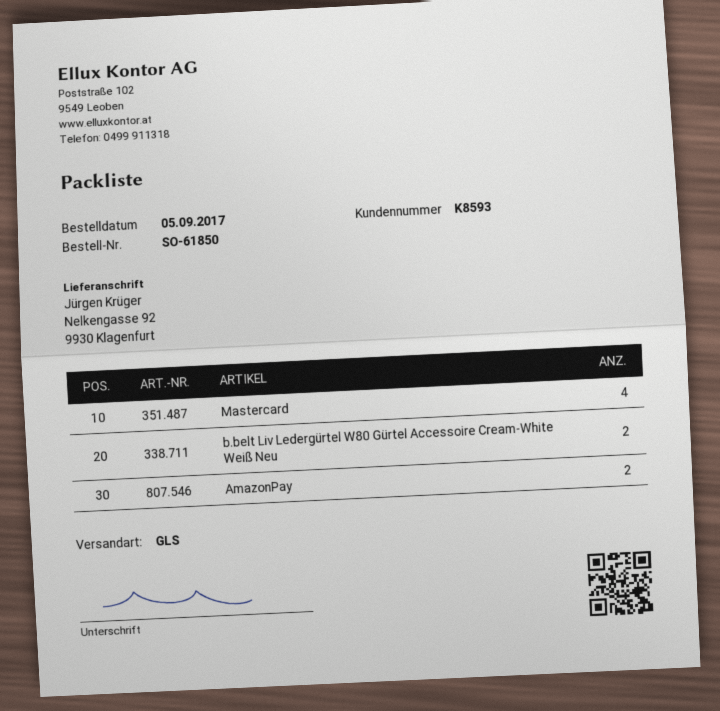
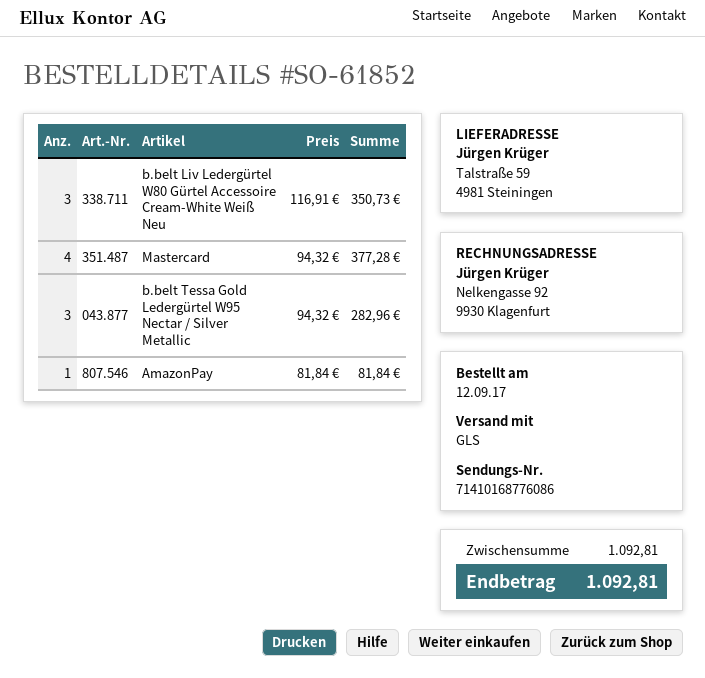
order number: SO-61850 -> SO-61852
order date: 2017-09-05 -> 2017-09-12
ship to: Nelkengasse 92, 9930 Klagenfurt -> Talstraße 59, 4981 Steiningen
b.belt Liv Ledergürtel W80 Gürtel Accessoire Cream-White Weiß Neu: 2 -> 3
AmazonPay: 2 -> 1
b.belt Tessa Gold Ledergürtel W95 Nectar / Silver Metallic: none -> 3

